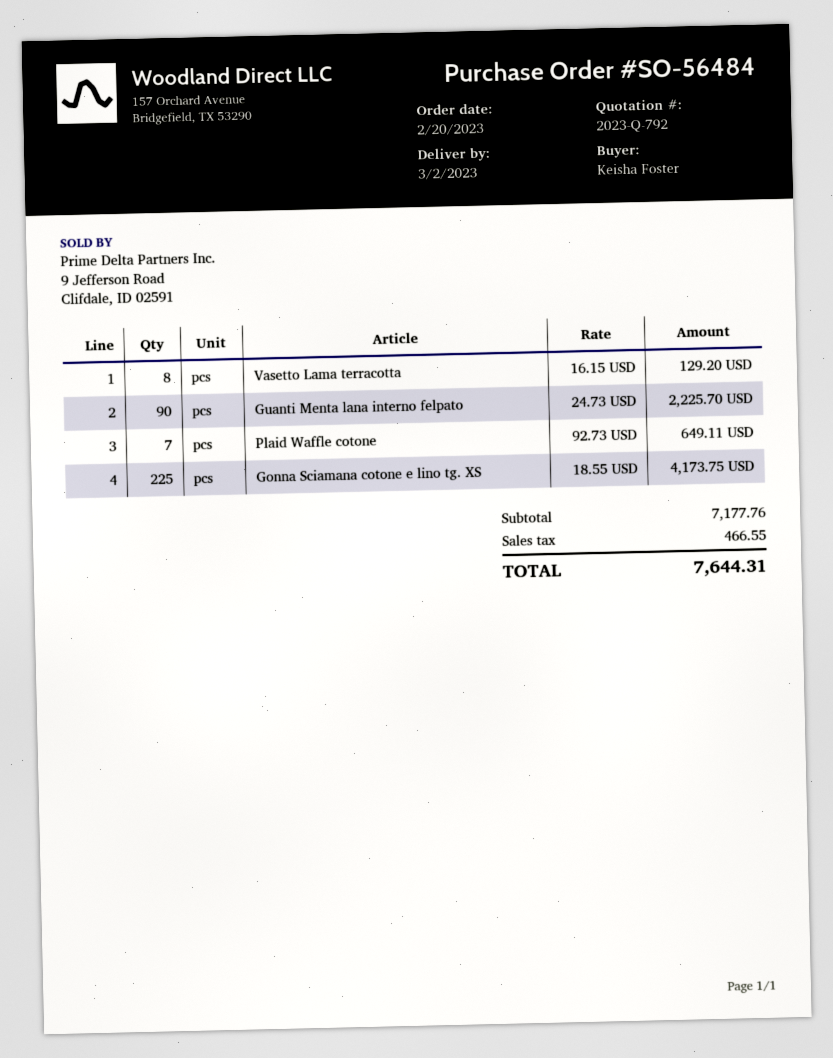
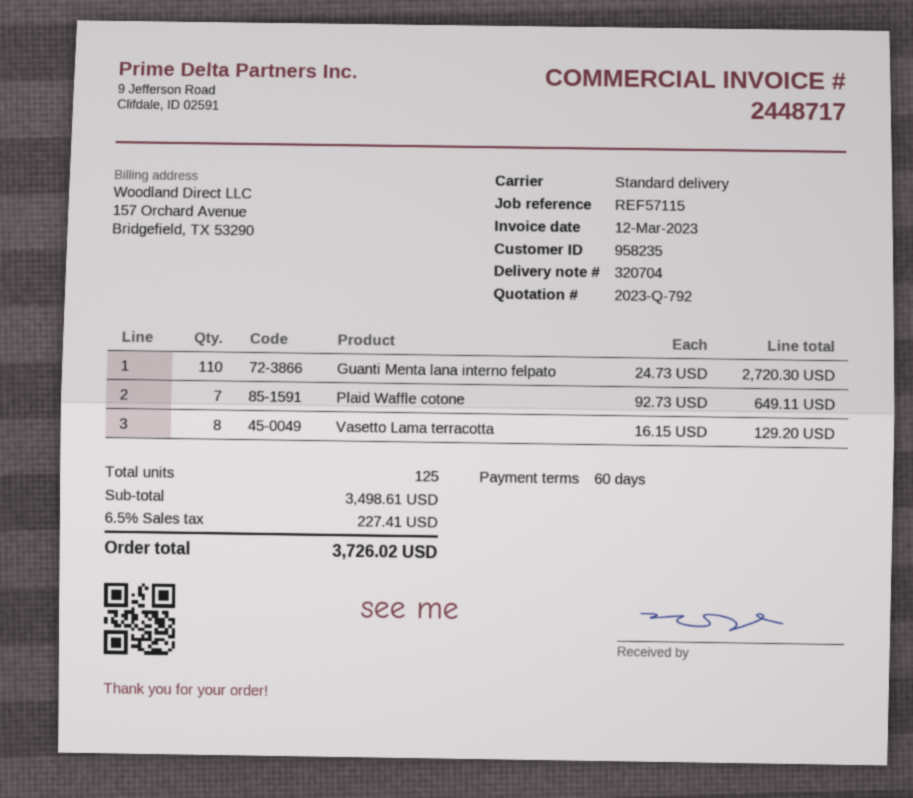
Guanti Menta lana interno felpato: 90 x 24.73 = 2225.70 -> 110 x 24.73 = 2720.30
Gonna Sciamana cotone e lino tg. XS: 225 x 18.55 = 4173.75 -> none
subtotal: 7177.76 -> 3498.61
tax: 466.55 -> 227.41
total: 7644.31 -> 3726.02

